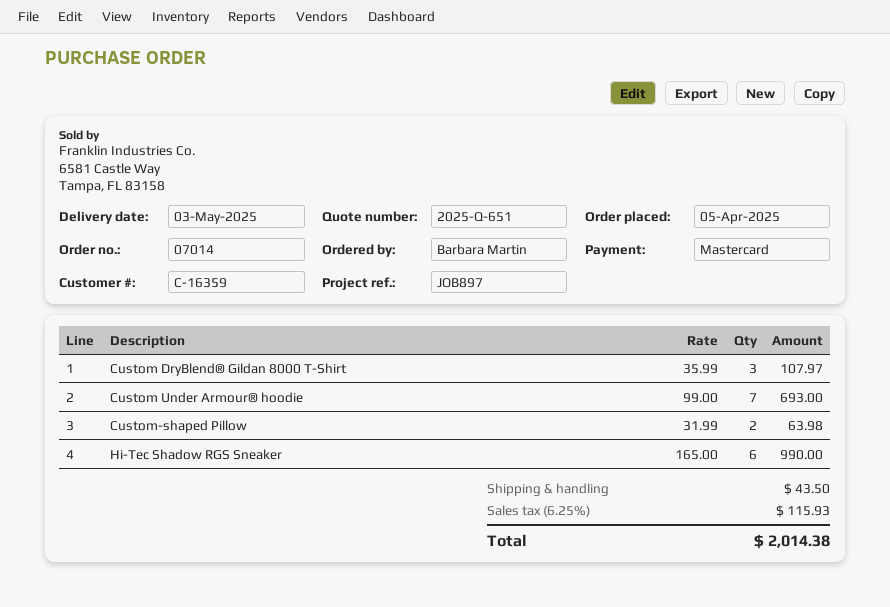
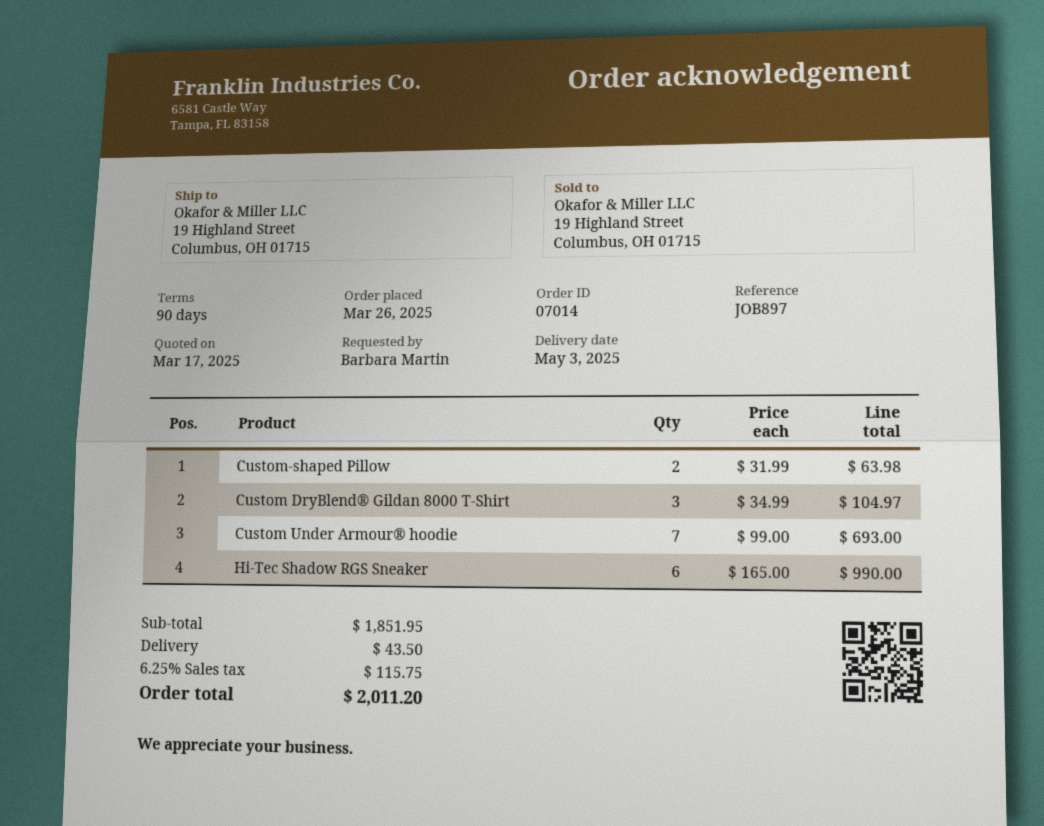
order date: 2025-04-05 -> 2025-03-26
Custom DryBlend® Gildan 8000 T-Shirt: 3 x 35.99 = 107.97 -> 3 x 34.99 = 104.97
tax: 6.25% = 115.93 -> 6.25% = 115.75
total: 2014.38 -> 2011.20

